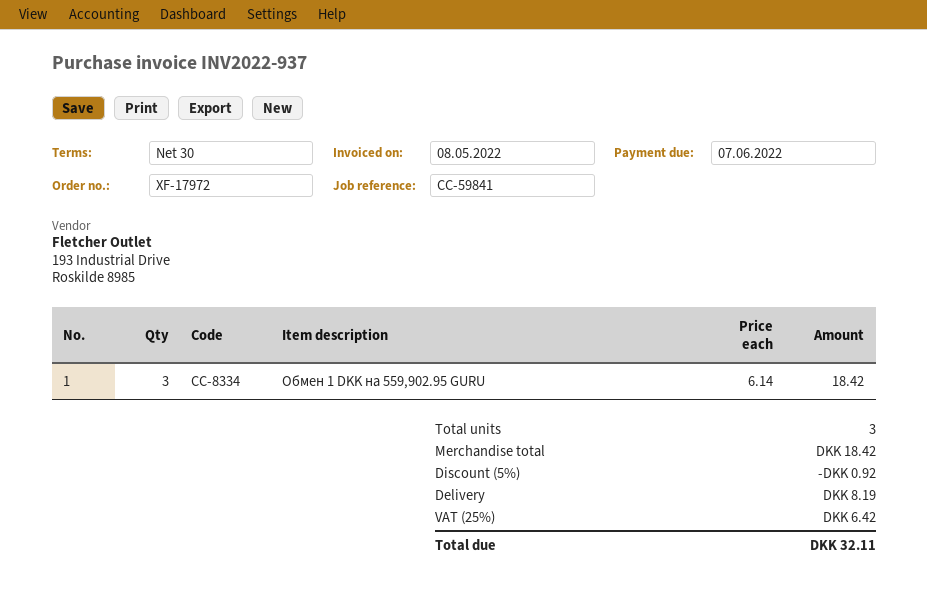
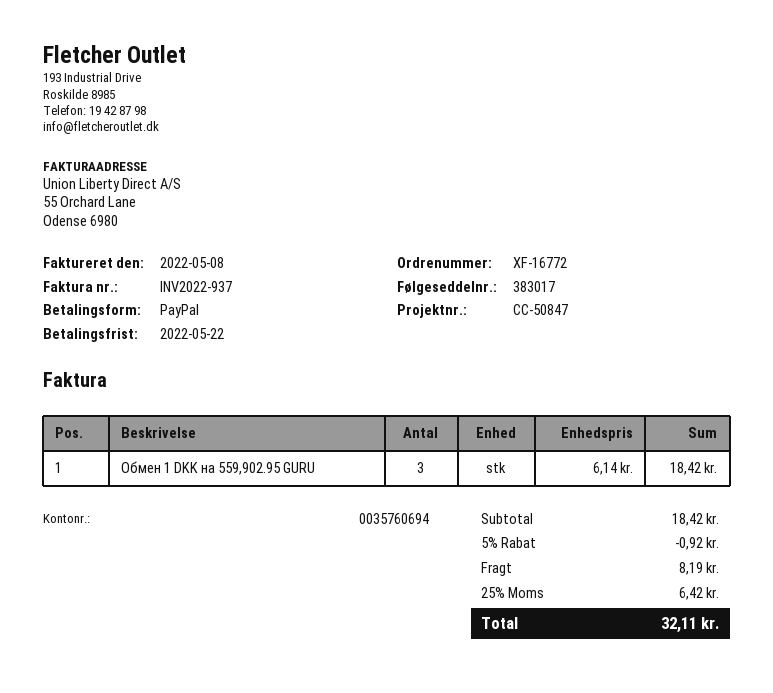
order number: XF-17972 -> XF-16772
due date: 2022-06-07 -> 2022-05-22
reference: CC-59841 -> CC-50847

